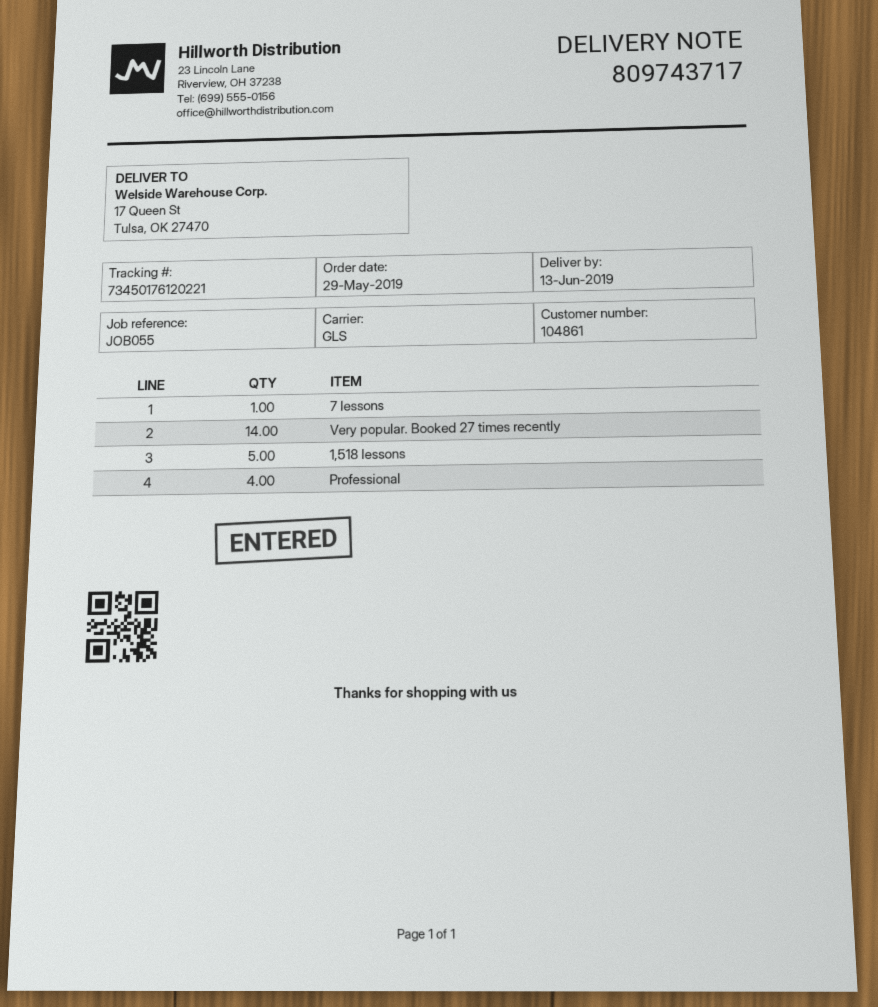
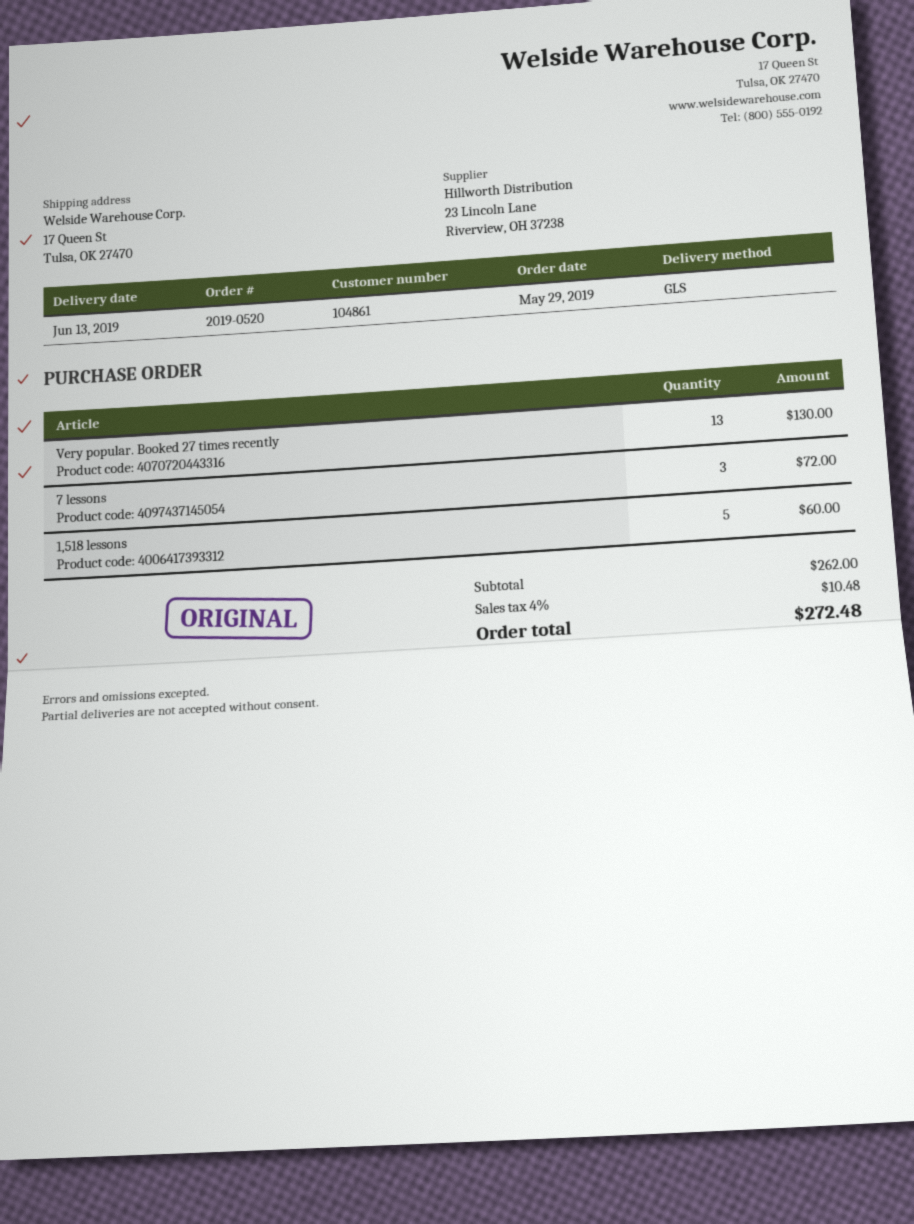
7 lessons: 1 -> 3
Very popular. Booked 27 times recently: 14 -> 13
Professional: 4 -> none

